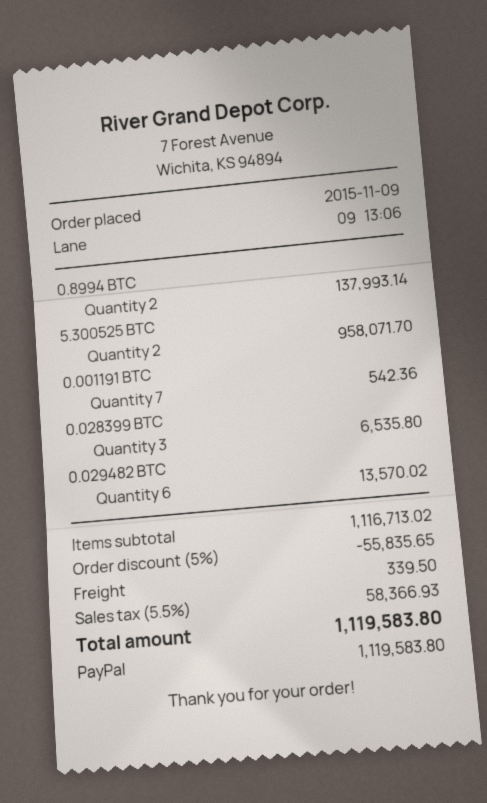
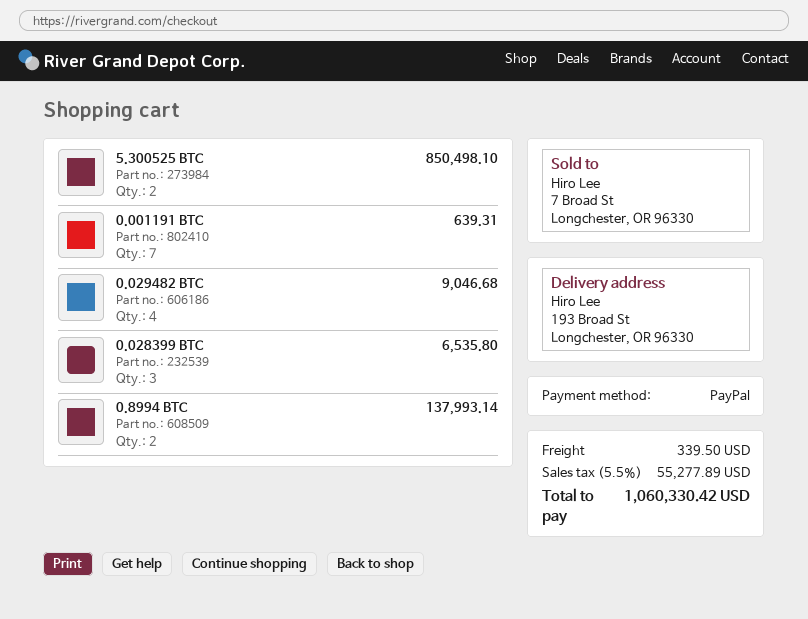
5.300525 BTC: 2 for 958071.70 -> 2 for 850498.10
0.001191 BTC: 7 for 542.36 -> 7 for 639.31
0.029482 BTC: 6 for 13570.02 -> 4 for 9046.68
discount: 5% = 55835.65 -> none
tax: 5.5% = 58366.93 -> 5.5% = 55277.89
total: 1119583.80 -> 1060330.42

